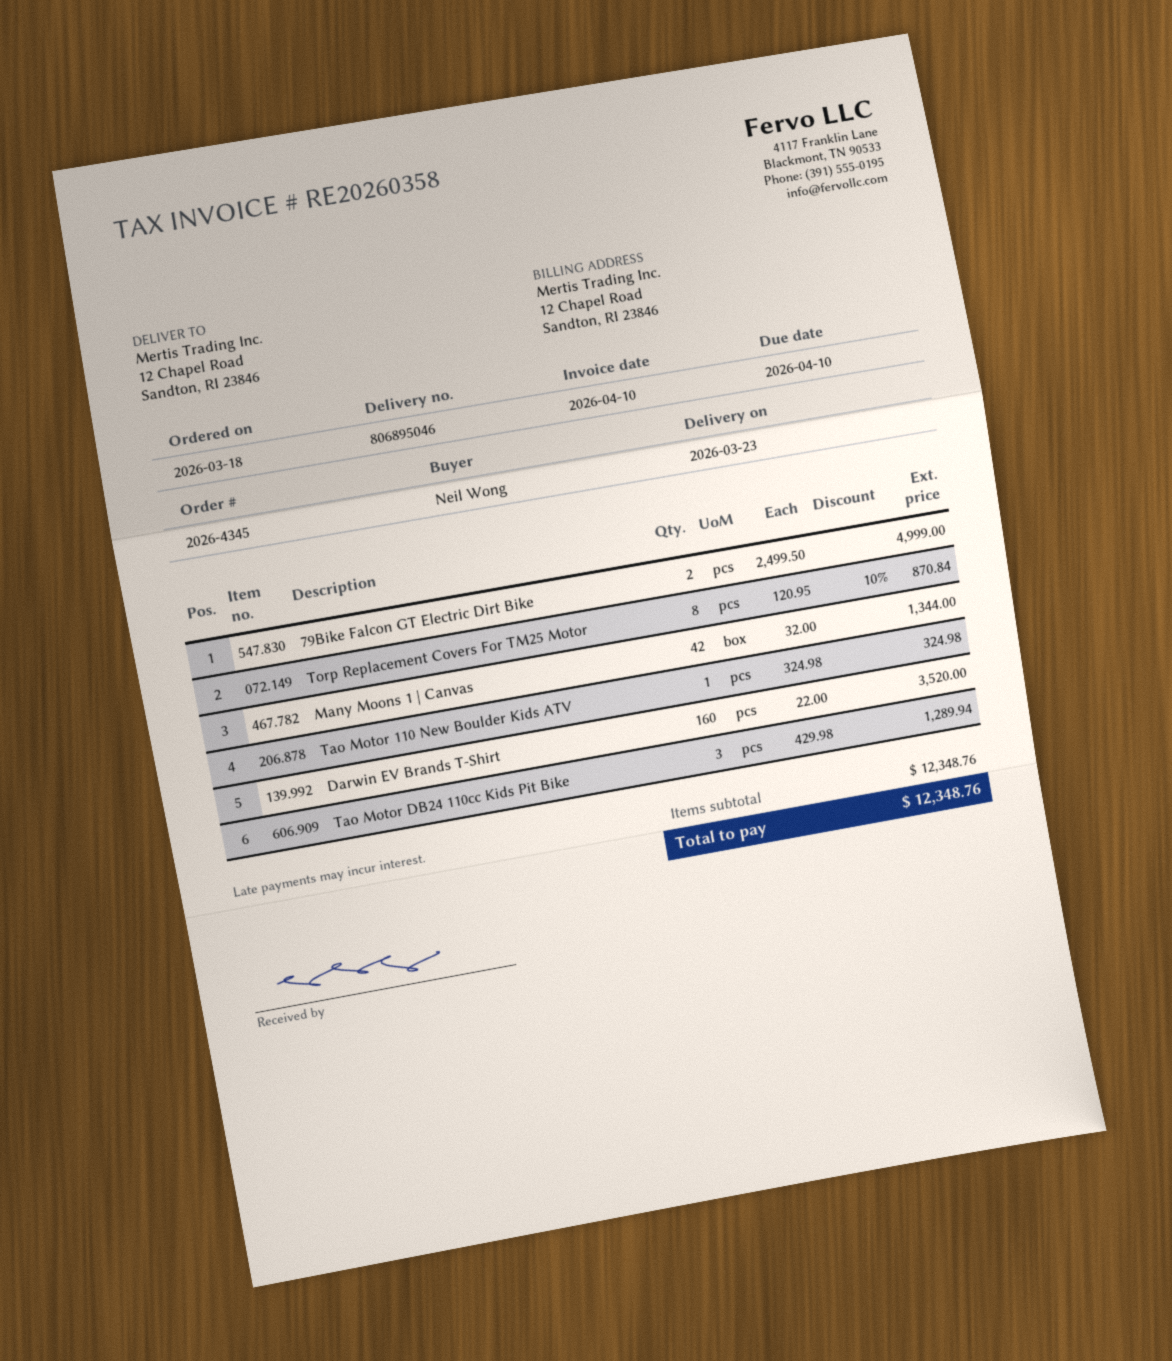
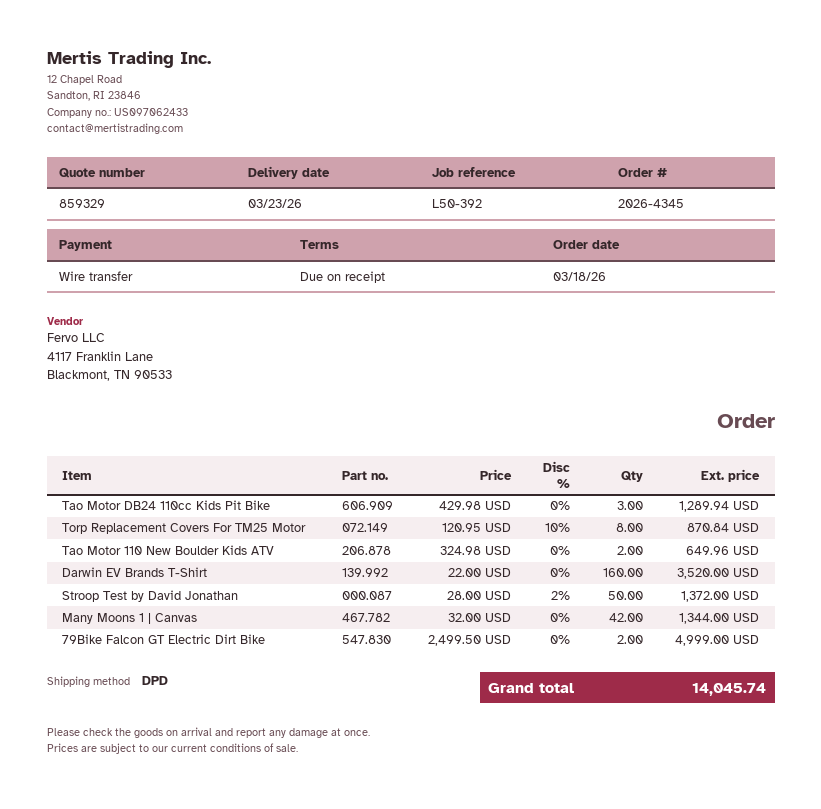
Tao Motor 110 New Boulder Kids ATV: 1 x 324.98 = 324.98 -> 2 x 324.98 = 649.96
Stroop Test by David Jonathan: none -> 50 x 28.00 - 2% = 1372.00
total: 12348.76 -> 14045.74

